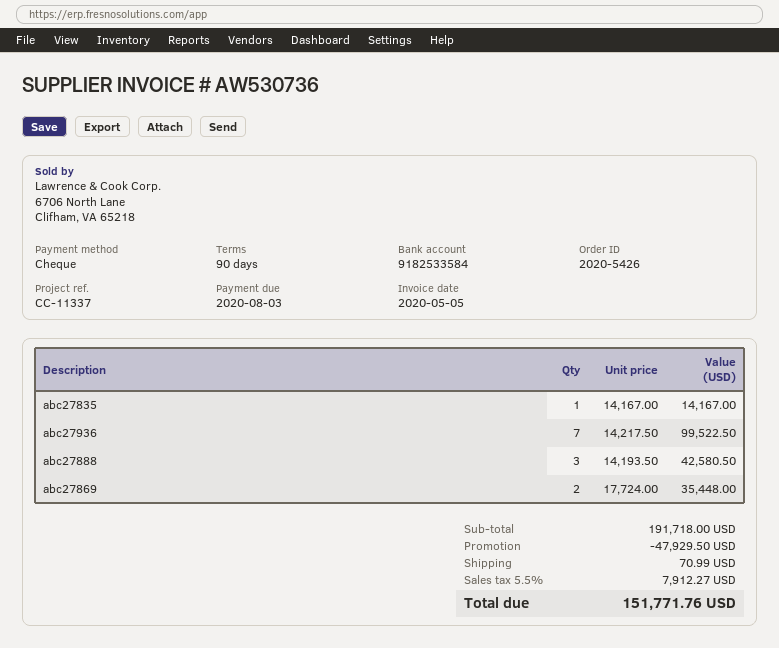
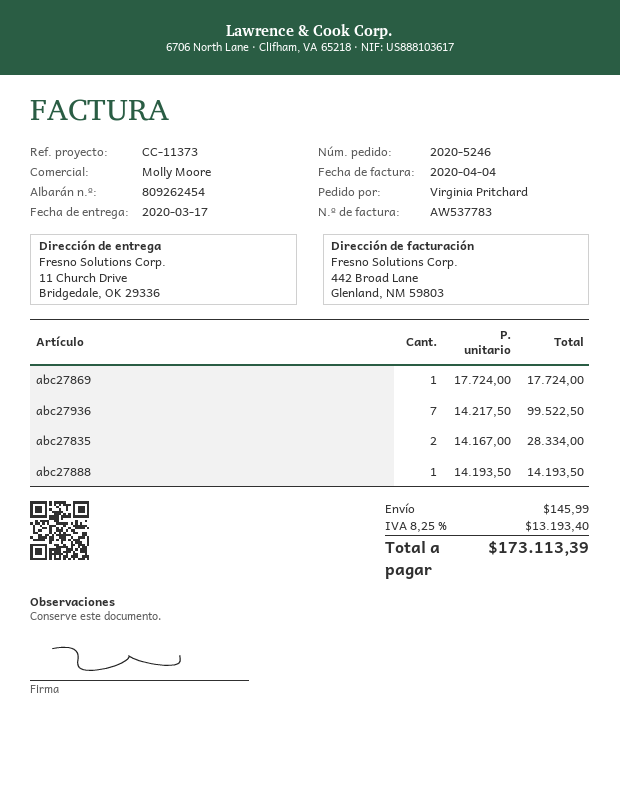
order number: 2020-5426 -> 2020-5246
invoice number: AW530736 -> AW537783
invoice date: 2020-05-05 -> 2020-04-04
reference: CC-11337 -> CC-11373
abc27835: 1 x 14167.00 = 14167.00 -> 2 x 14167.00 = 28334.00
abc27888: 3 x 14193.50 = 42580.50 -> 1 x 14193.50 = 14193.50
abc27869: 2 x 17724.00 = 35448.00 -> 1 x 17724.00 = 17724.00
discount: 47929.50 -> none
shipping: 70.99 -> 145.99
tax: 5.5% = 7912.27 -> 8.25% = 13193.40
total: 151771.76 -> 173113.39

